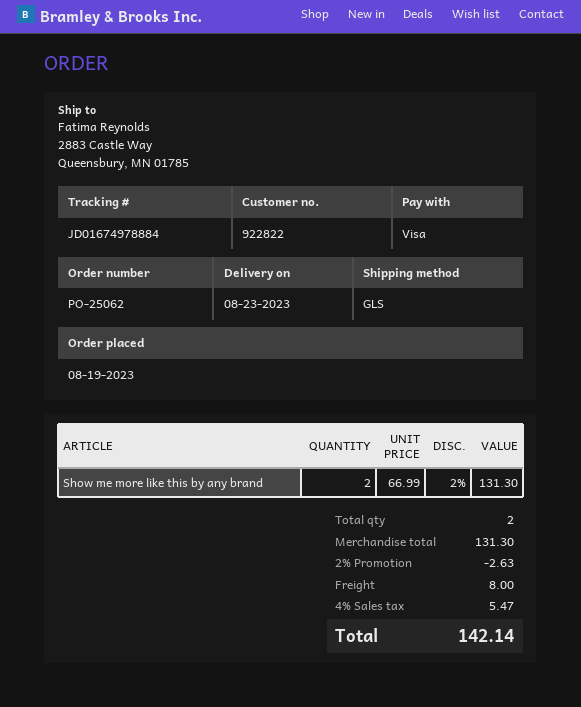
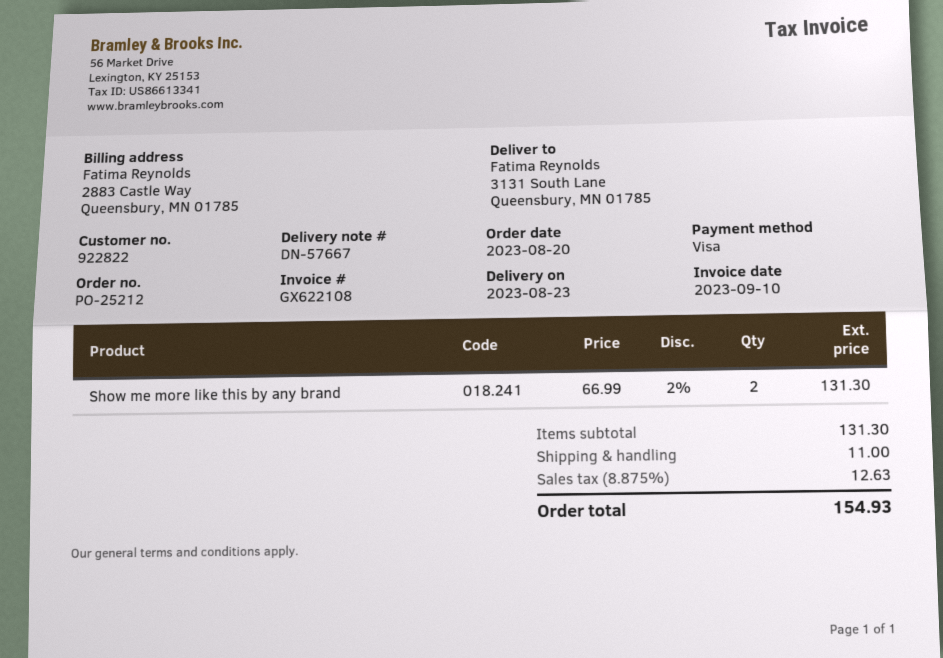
order number: PO-25062 -> PO-25212
order date: 2023-08-19 -> 2023-08-20
ship to: 2883 Castle Way, Queensbury, MN 01785 -> 3131 South Lane, Queensbury, MN 01785
discount: 2% = 2.63 -> none
shipping: 8.00 -> 11.00
tax: 4% = 5.47 -> 8.875% = 12.63
total: 142.14 -> 154.93

